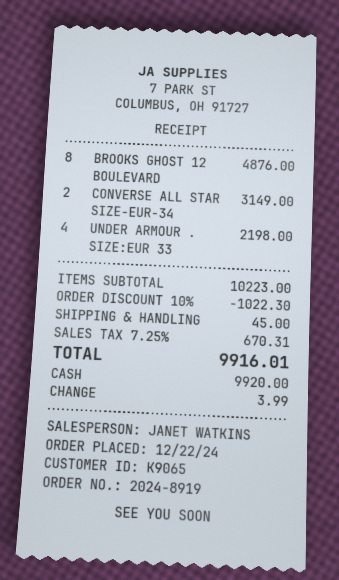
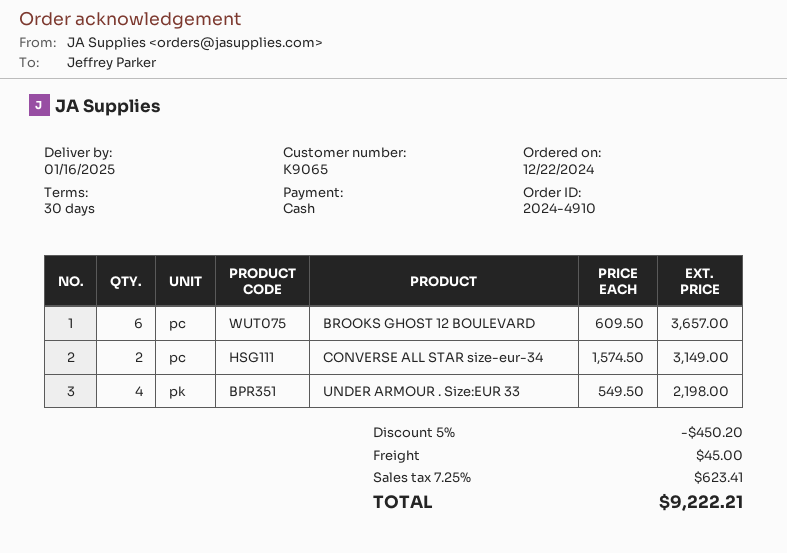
order number: 2024-8919 -> 2024-4910
BROOKS GHOST 12 BOULEVARD: 8 for 4876.00 -> 6 for 3657.00
discount: 10% = 1022.30 -> 5% = 450.20
tax: 7.25% = 670.31 -> 7.25% = 623.41
total: 9916.01 -> 9222.21

